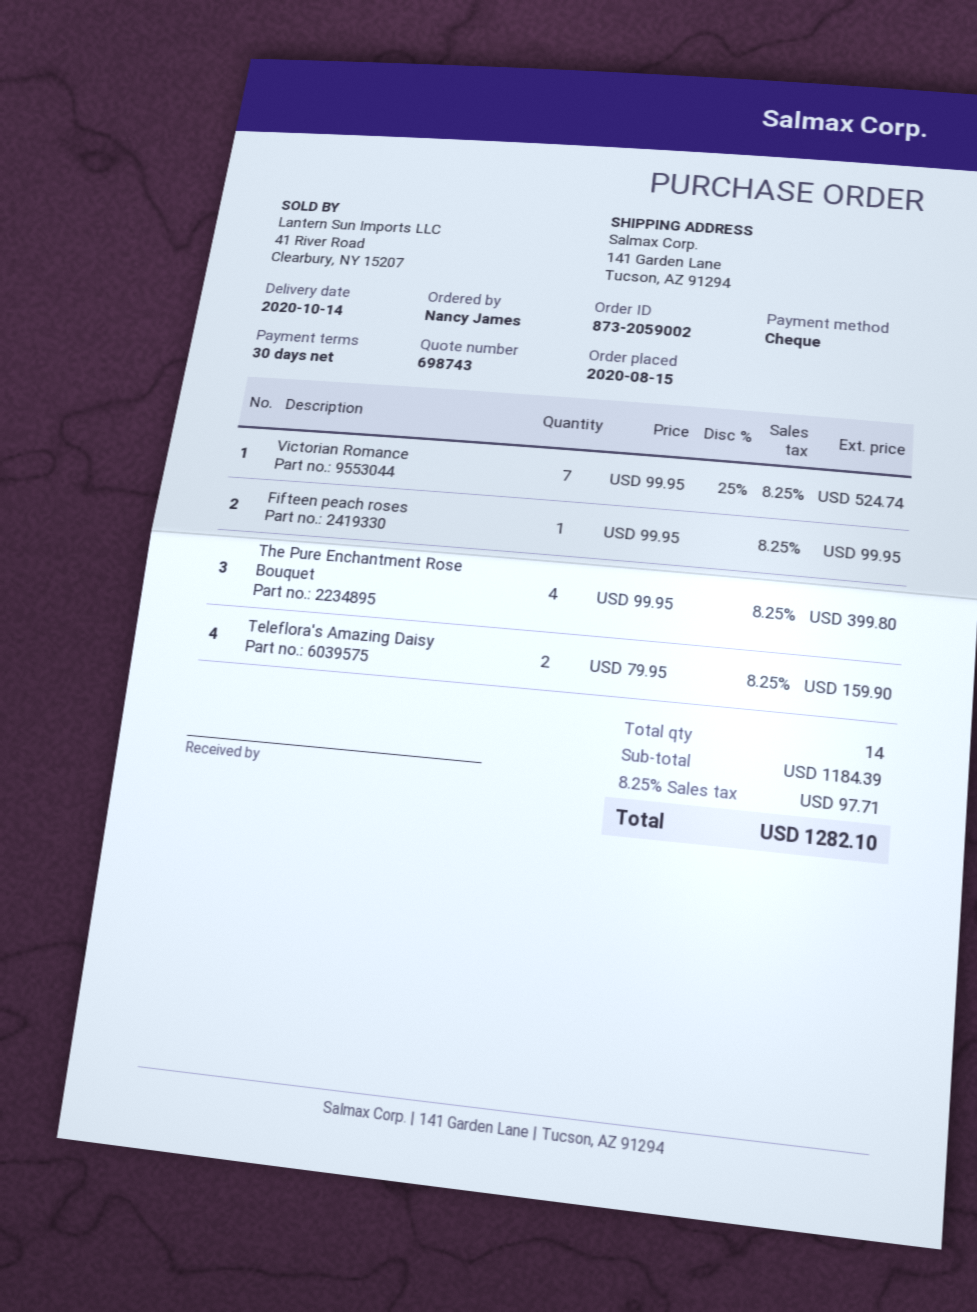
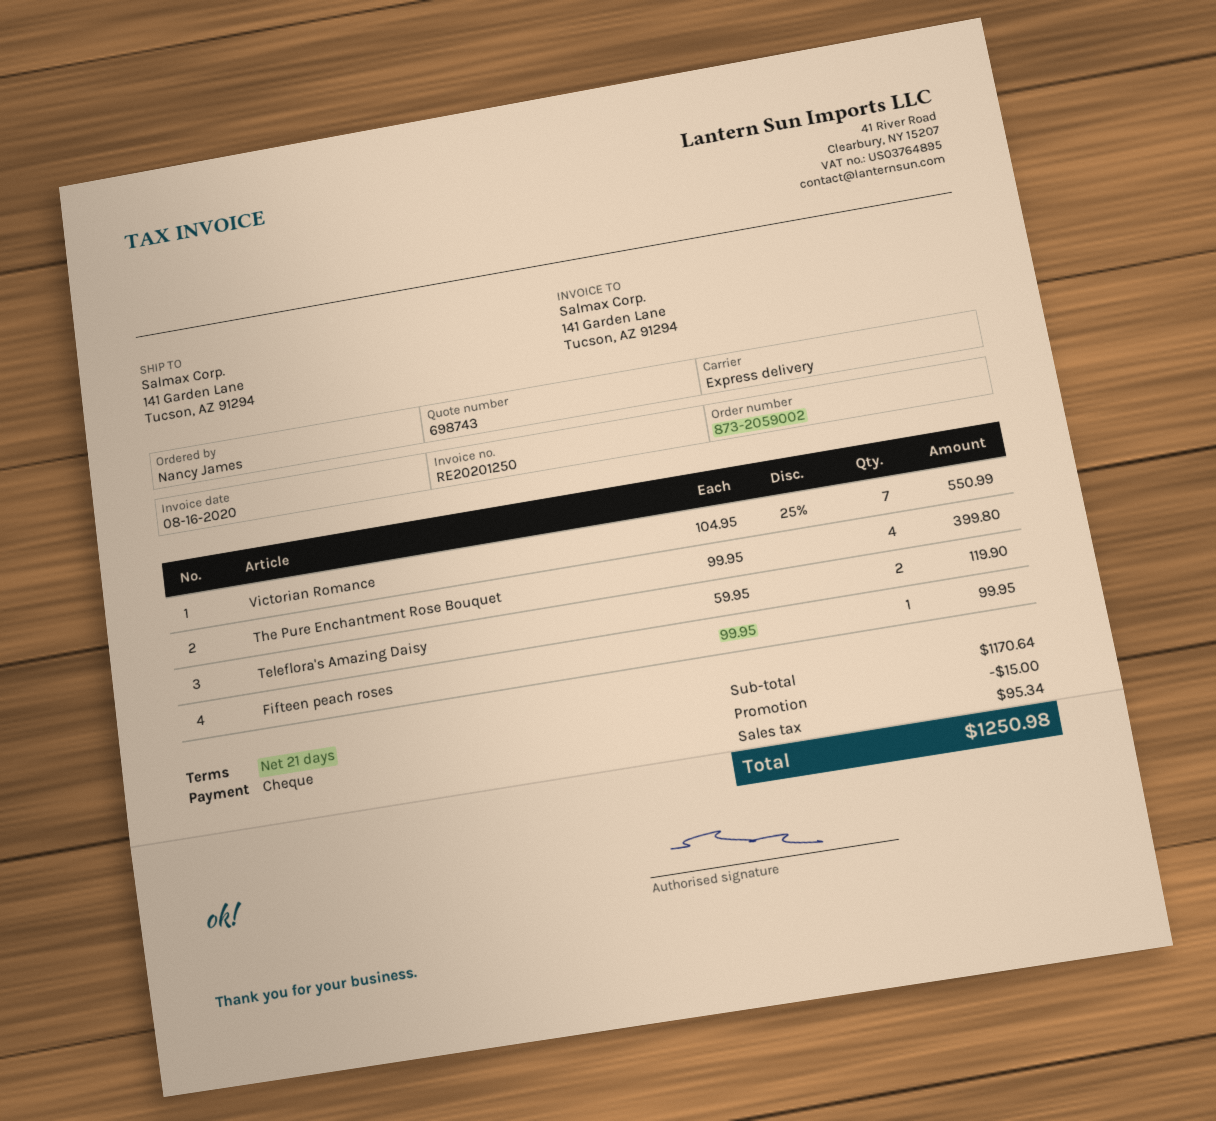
payment terms: 30 days -> 21 days
Victorian Romance: 7 x 99.95 - 25% = 524.74 -> 7 x 104.95 - 25% = 550.99
Teleflora's Amazing Daisy: 2 x 79.95 = 159.90 -> 2 x 59.95 = 119.90
subtotal: 1184.39 -> 1170.64
discount: none -> 15.00
tax: 97.71 -> 95.34
total: 1282.10 -> 1250.98

